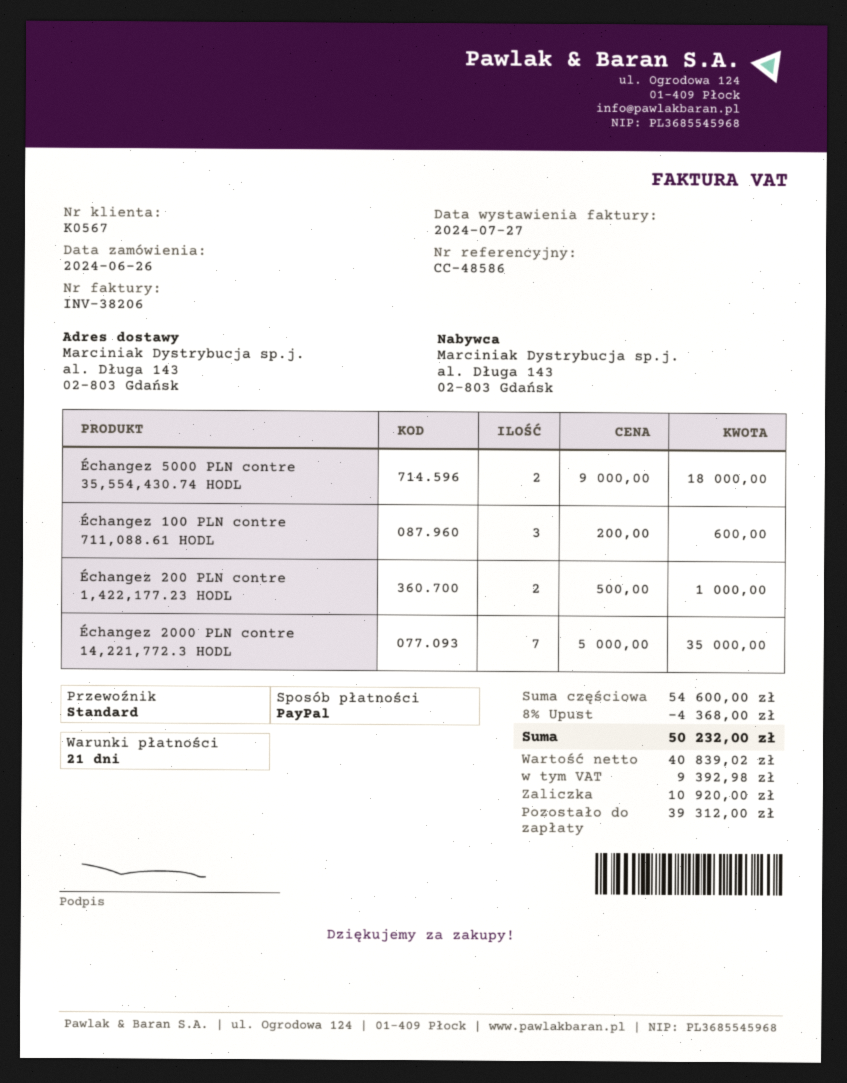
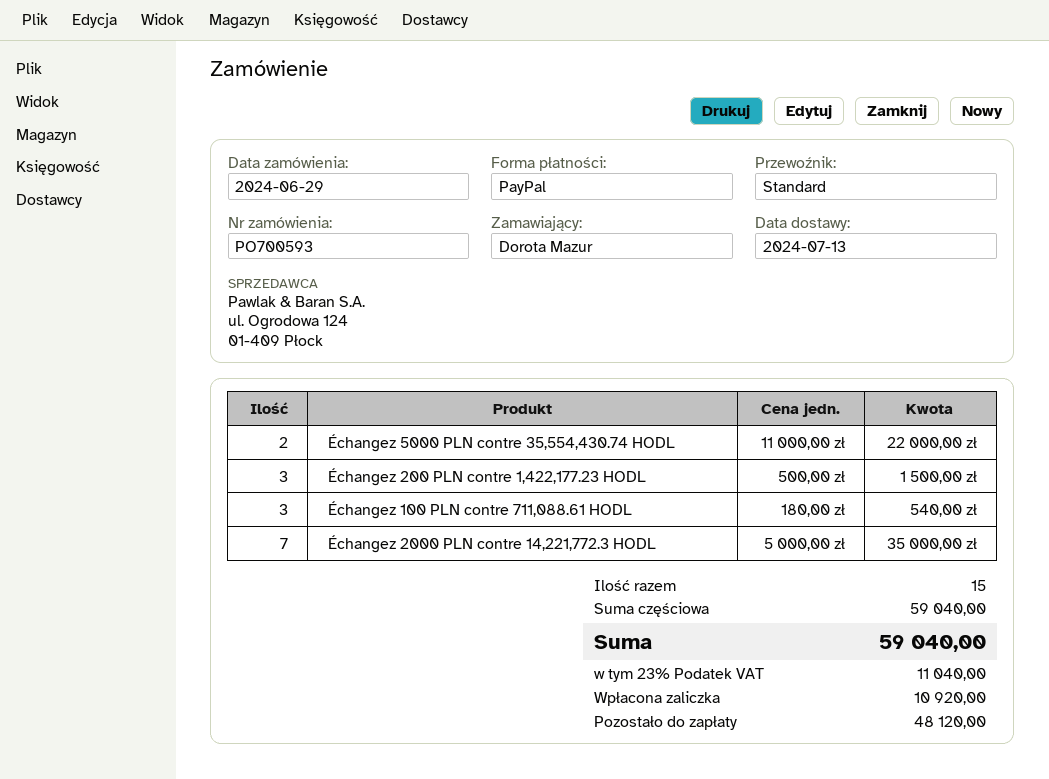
order date: 2024-06-26 -> 2024-06-29
Échangez 5000 PLN contre 35,554,430.74 HODL: 2 x 9000.00 = 18000.00 -> 2 x 11000.00 = 22000.00
Échangez 100 PLN contre 711,088.61 HODL: 3 x 200.00 = 600.00 -> 3 x 180.00 = 540.00
Échangez 200 PLN contre 1,422,177.23 HODL: 2 x 500.00 = 1000.00 -> 3 x 500.00 = 1500.00
subtotal: 54600.00 -> 59040.00
discount: 8% = 4368.00 -> none
tax: 9392.98 -> 11040.00
total: 50232.00 -> 59040.00
balance: 39312.00 -> 48120.00

